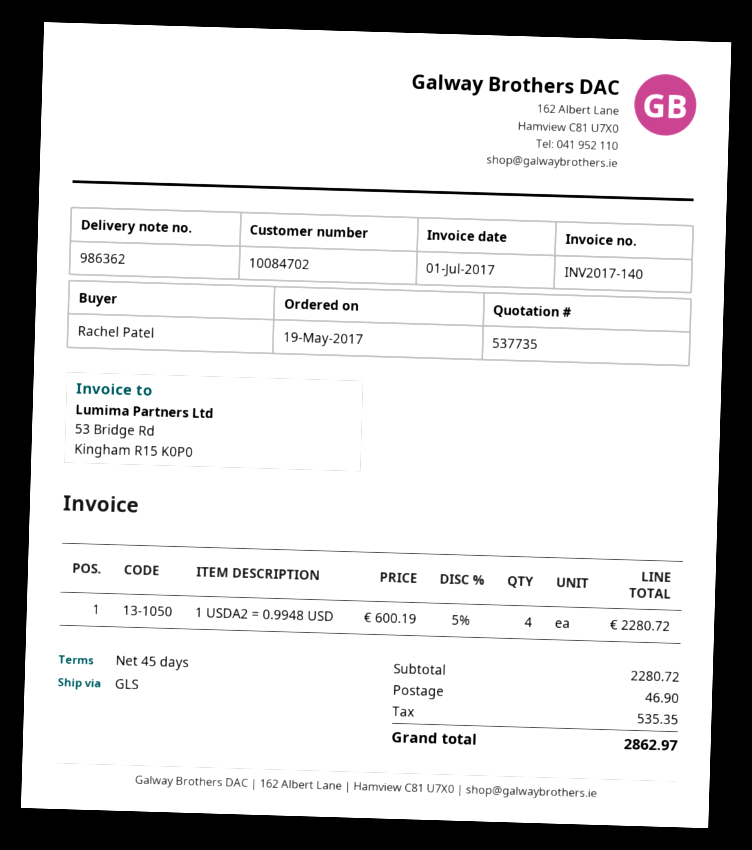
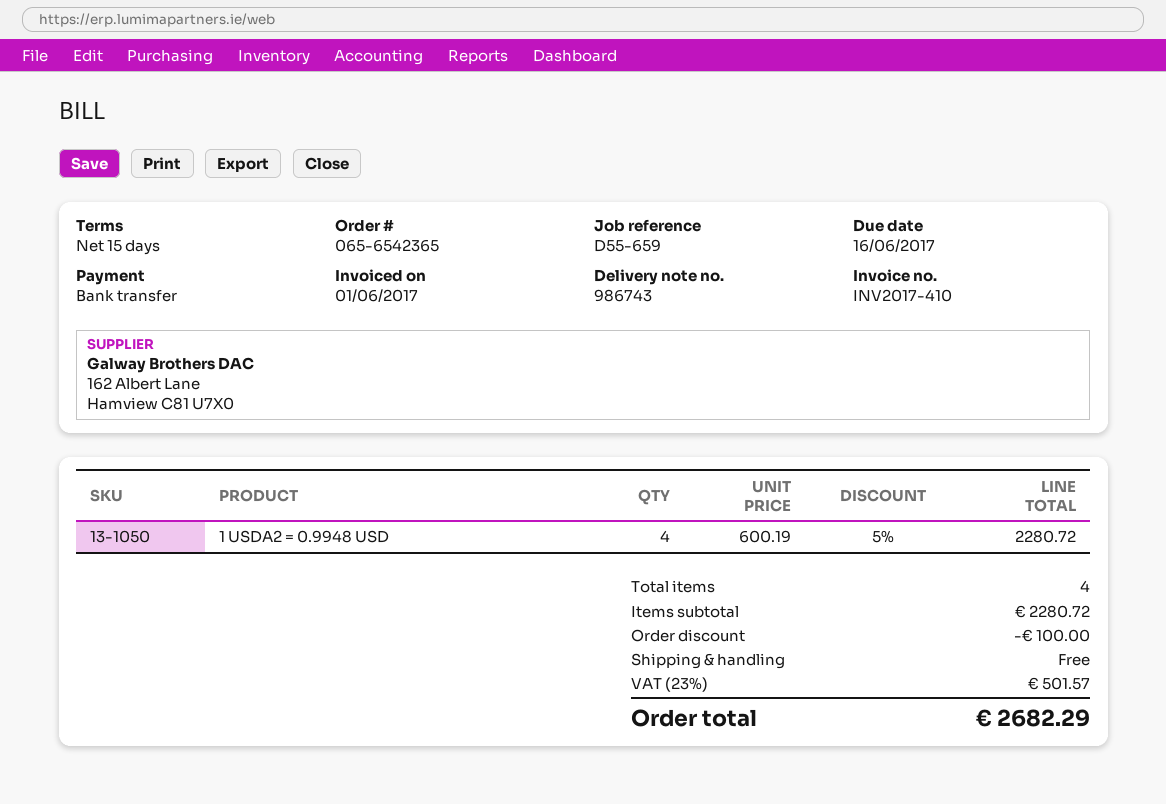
delivery note number: 986362 -> 986743
invoice number: INV2017-140 -> INV2017-410
invoice date: 2017-07-01 -> 2017-06-01
payment terms: 45 days -> 15 days
discount: none -> 100.00
shipping: 46.90 -> 0.00
tax: 535.35 -> 501.57
total: 2862.97 -> 2682.29

